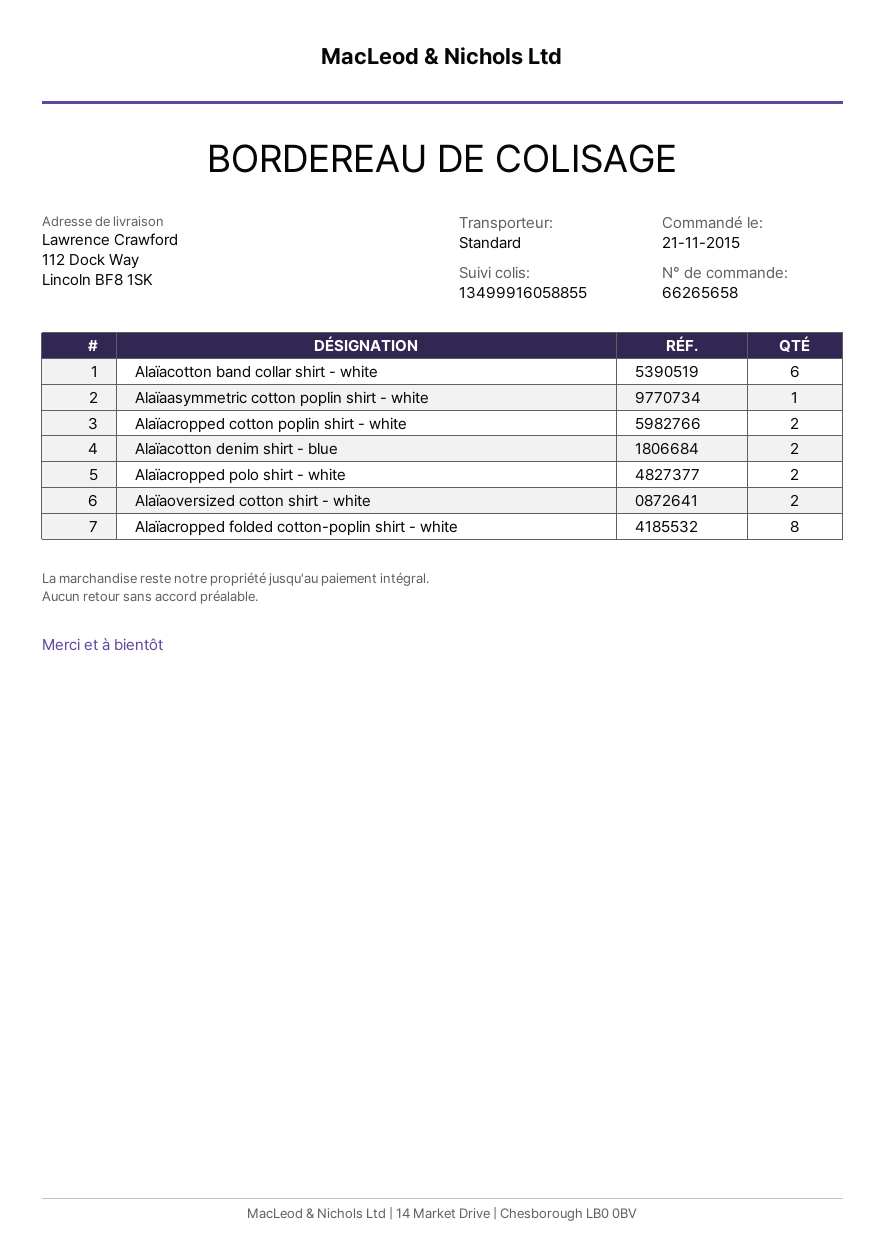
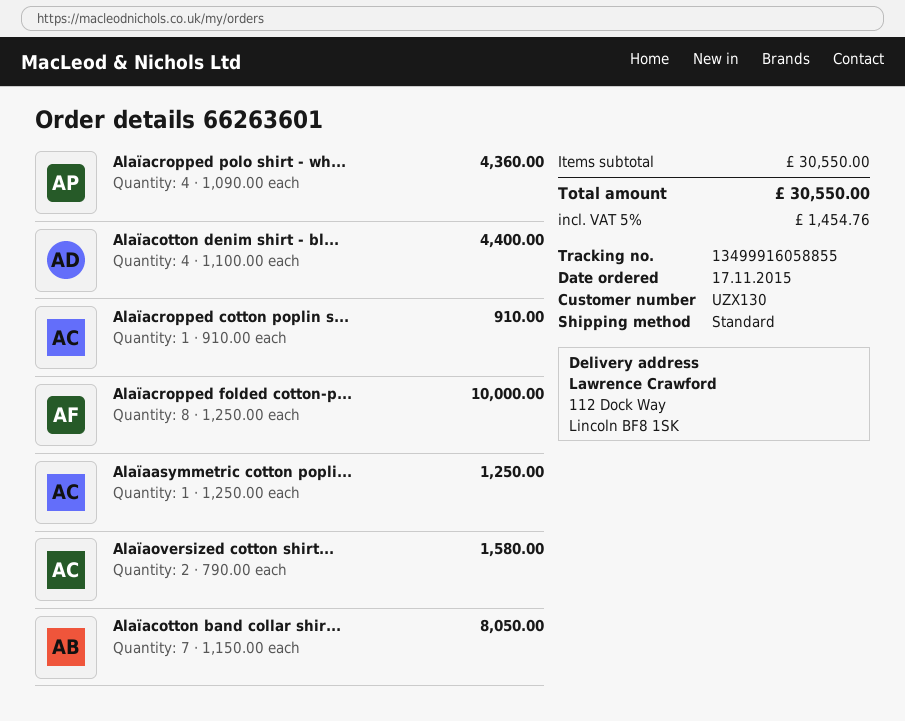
order number: 66265658 -> 66263601
order date: 2015-11-21 -> 2015-11-17
Alaïacotton band collar shirt - white: 6 -> 7
Alaïacropped cotton poplin shirt - white: 2 -> 1
Alaïacotton denim shirt - blue: 2 -> 4
Alaïacropped polo shirt - white: 2 -> 4

